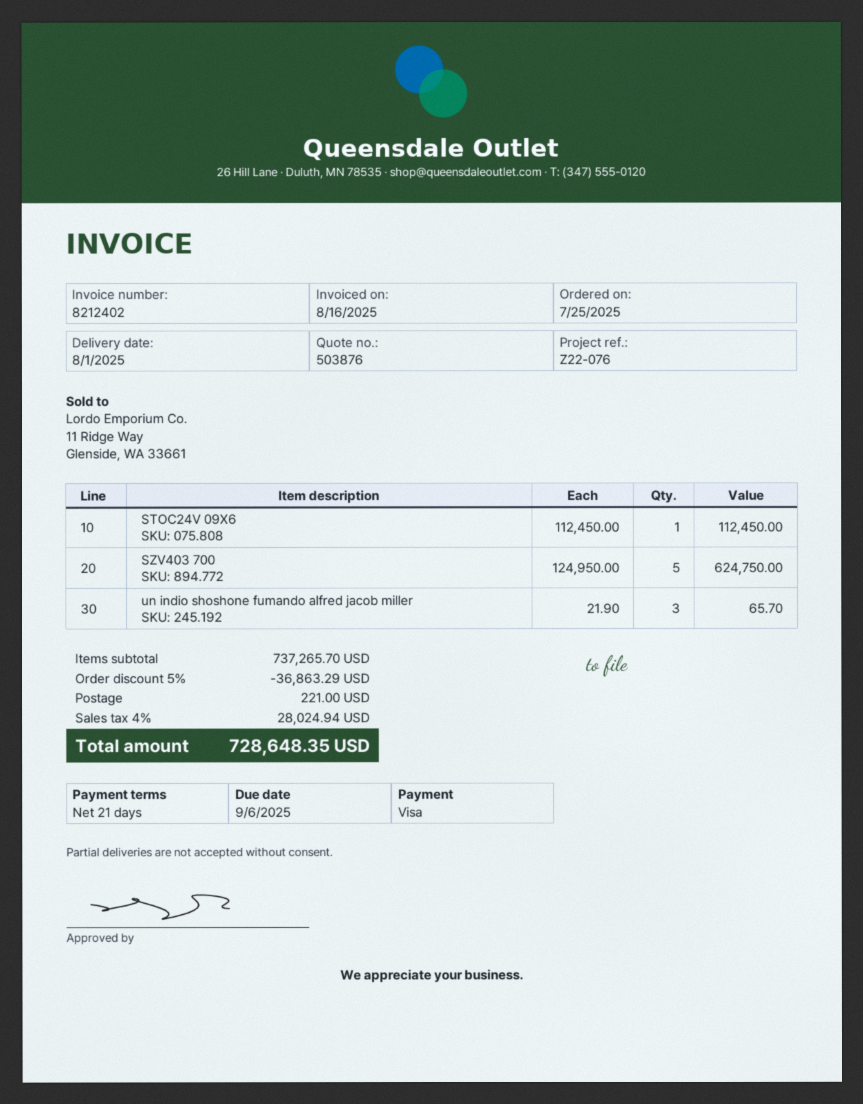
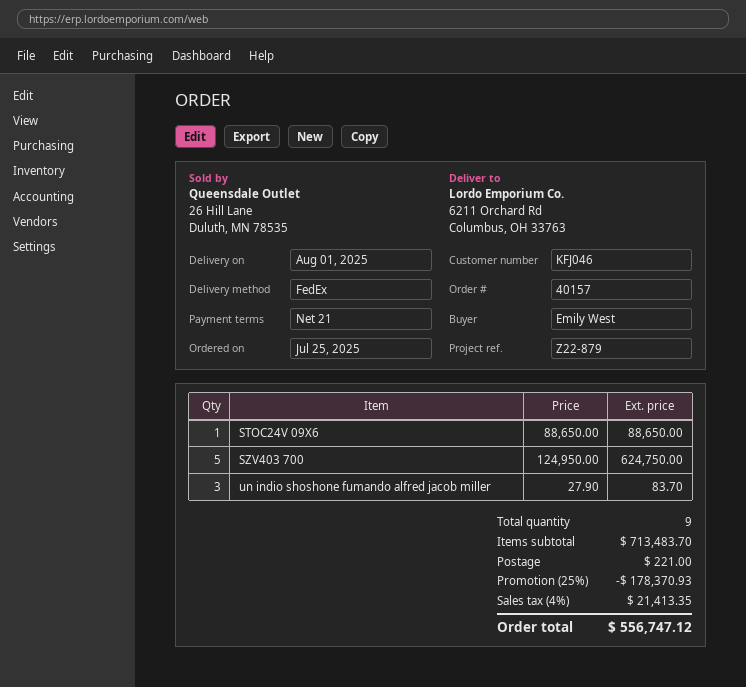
reference: Z22-076 -> Z22-879
STOC24V 09X6: 1 x 112450.00 = 112450.00 -> 1 x 88650.00 = 88650.00
un indio shoshone fumando alfred jacob miller: 3 x 21.90 = 65.70 -> 3 x 27.90 = 83.70
subtotal: 737265.70 -> 713483.70
discount: 5% = 36863.29 -> 25% = 178370.93
tax: 4% = 28024.94 -> 4% = 21413.35
total: 728648.35 -> 556747.12

